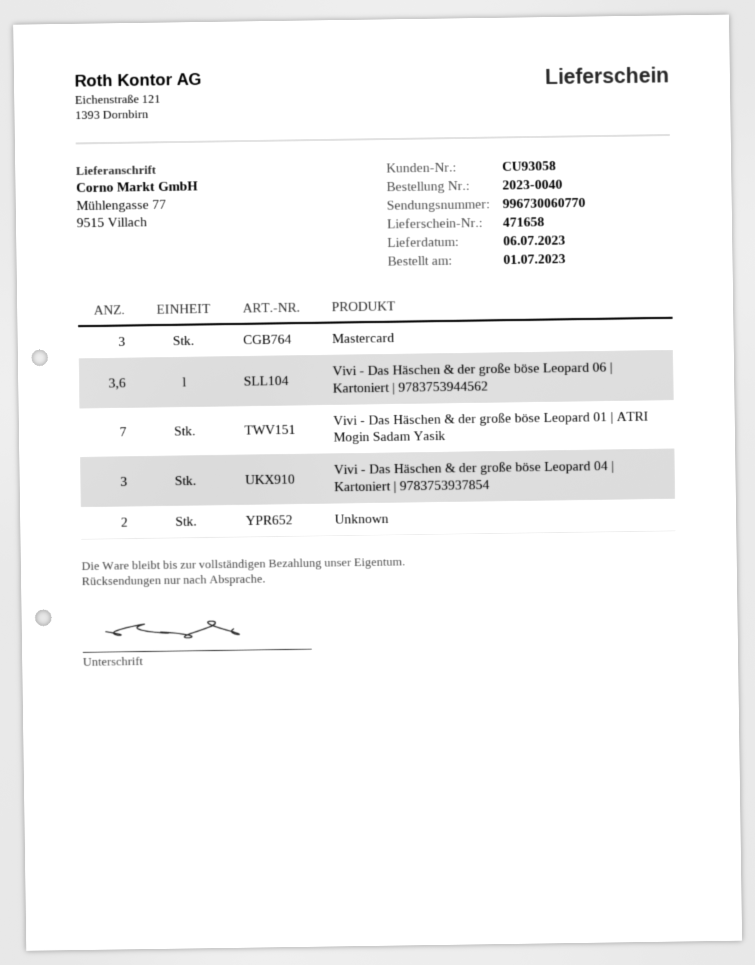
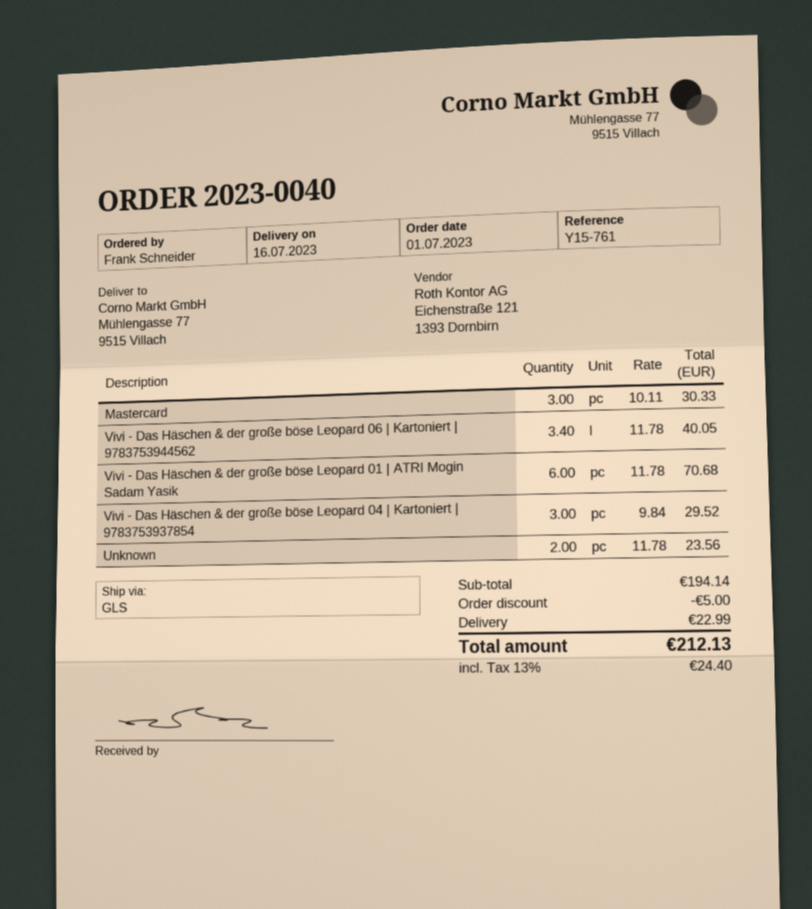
delivery date: 2023-07-06 -> 2023-07-16
Vivi - Das Häschen & der große böse Leopard 06 | Kartoniert | 9783753944562: 3.6 -> 3.4
Vivi - Das Häschen & der große böse Leopard 01 | ATRI Mogin Sadam Yasik: 7 -> 6

